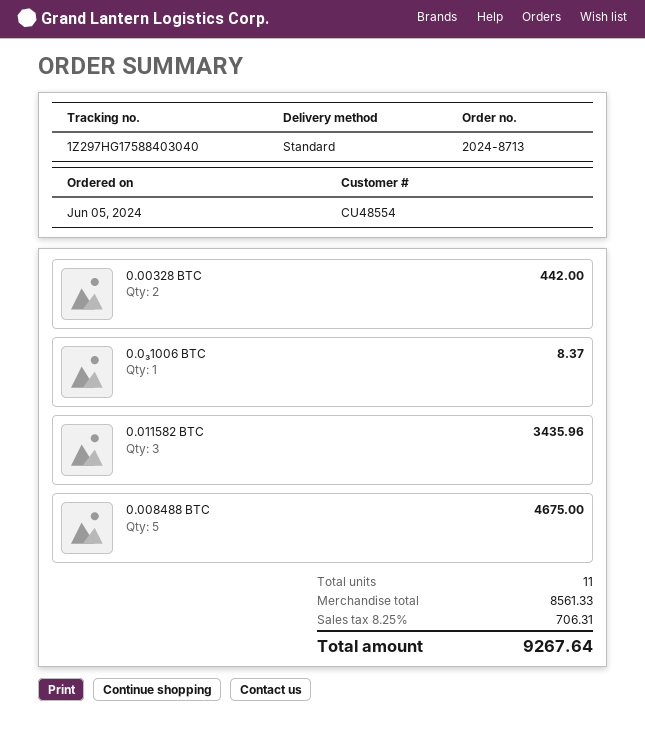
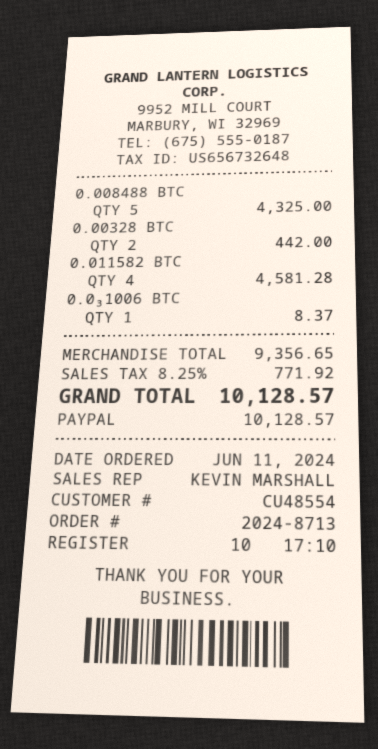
order date: 2024-06-05 -> 2024-06-11
0.011582 BTC: 3 for 3435.96 -> 4 for 4581.28
0.008488 BTC: 5 for 4675.00 -> 5 for 4325.00
subtotal: 8561.33 -> 9356.65
tax: 8.25% = 706.31 -> 8.25% = 771.92
total: 9267.64 -> 10128.57

